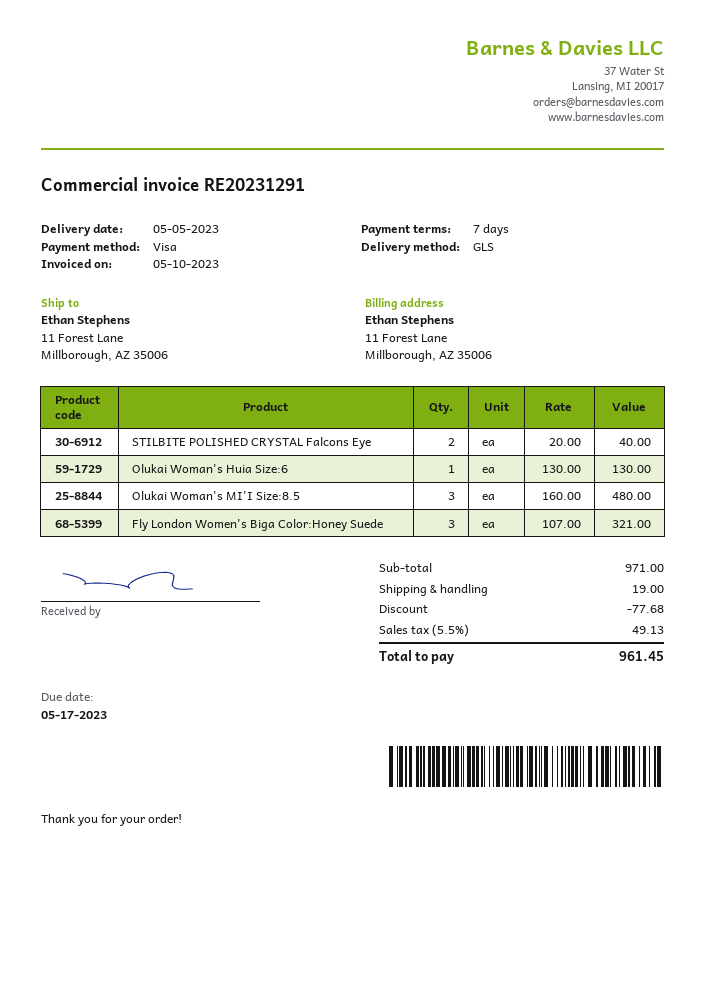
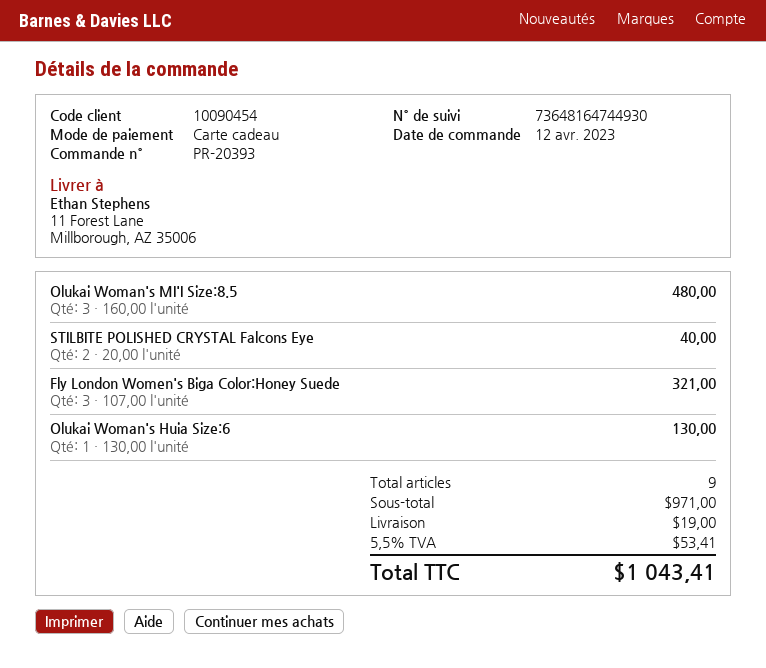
payment method: Visa -> gift card
discount: 77.68 -> none
tax: 5.5% = 49.13 -> 5.5% = 53.41
total: 961.45 -> 1043.41

